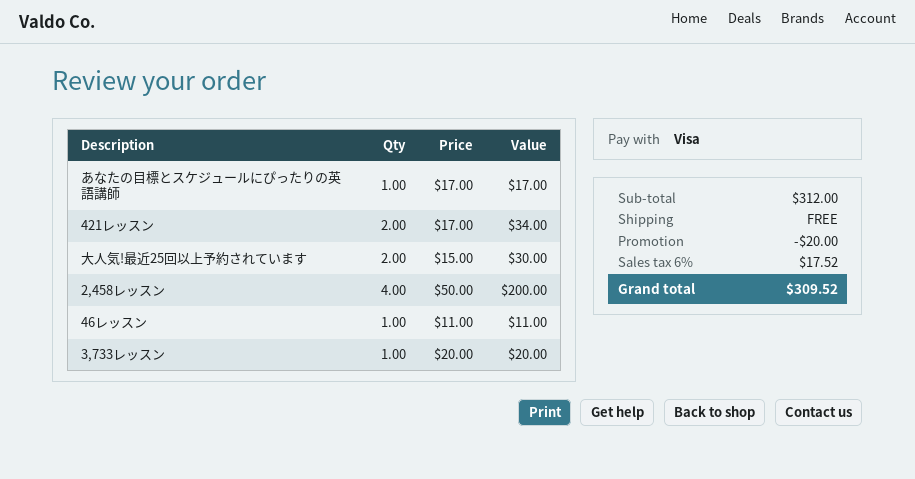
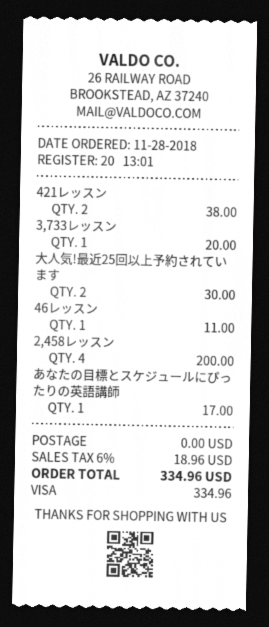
421レッスン: 2 for 34.00 -> 2 for 38.00
discount: 20.00 -> none
tax: 6% = 17.52 -> 6% = 18.96
total: 309.52 -> 334.96

